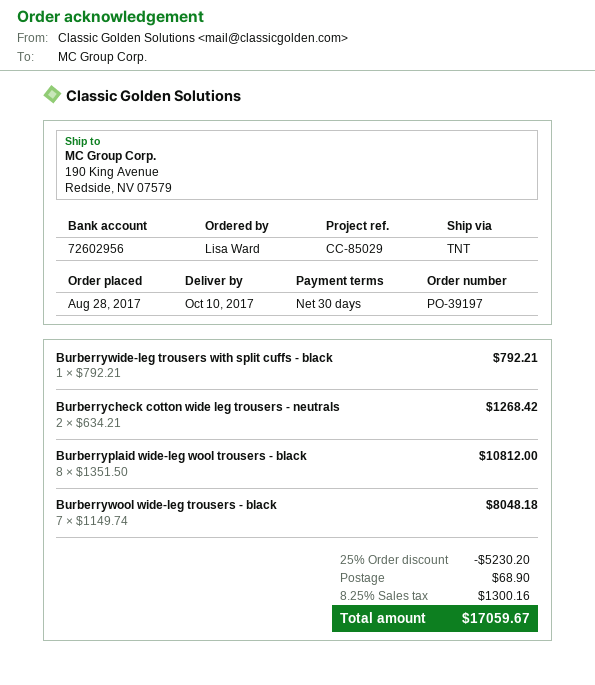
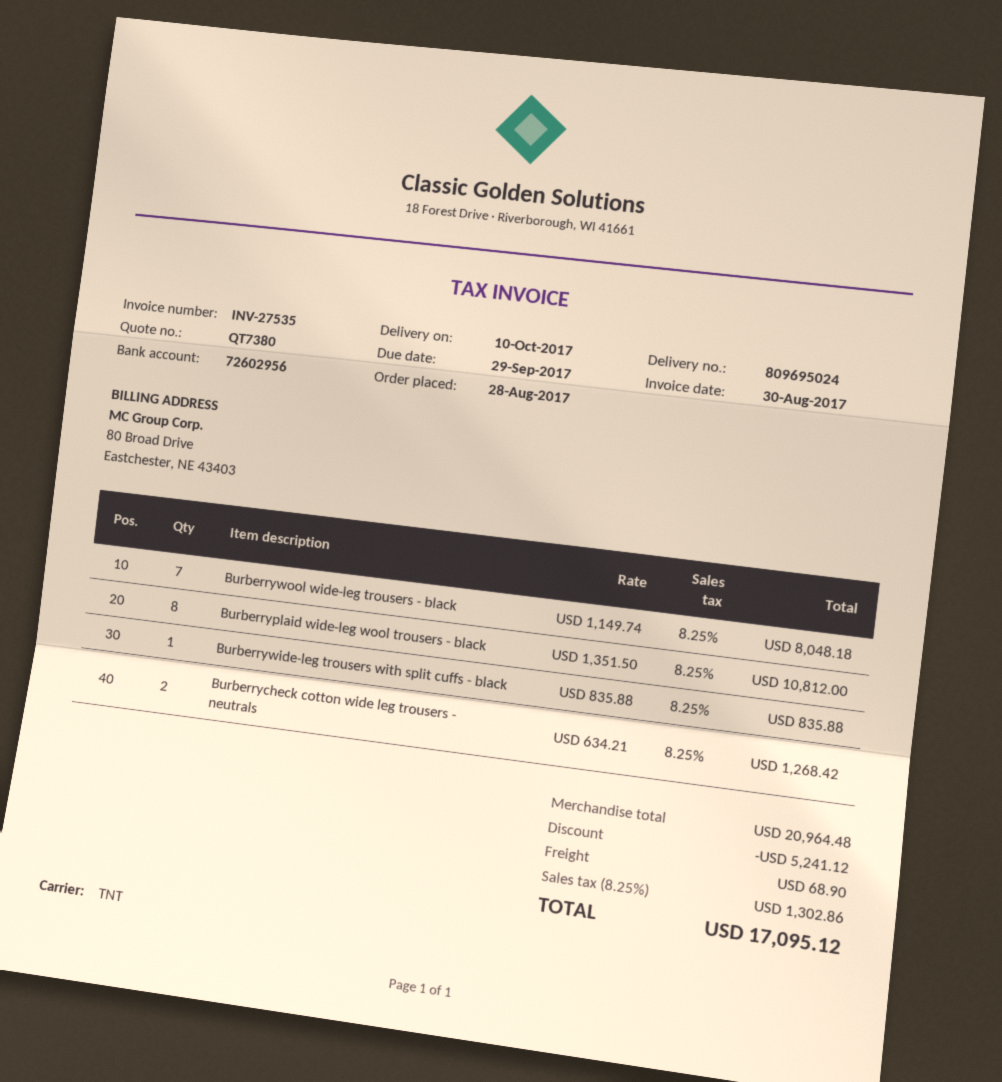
Burberrywide-leg trousers with split cuffs - black: 1 x 792.21 = 792.21 -> 1 x 835.88 = 835.88
discount: 5230.20 -> 5241.12
tax: 8.25% = 1300.16 -> 8.25% = 1302.86
total: 17059.67 -> 17095.12

